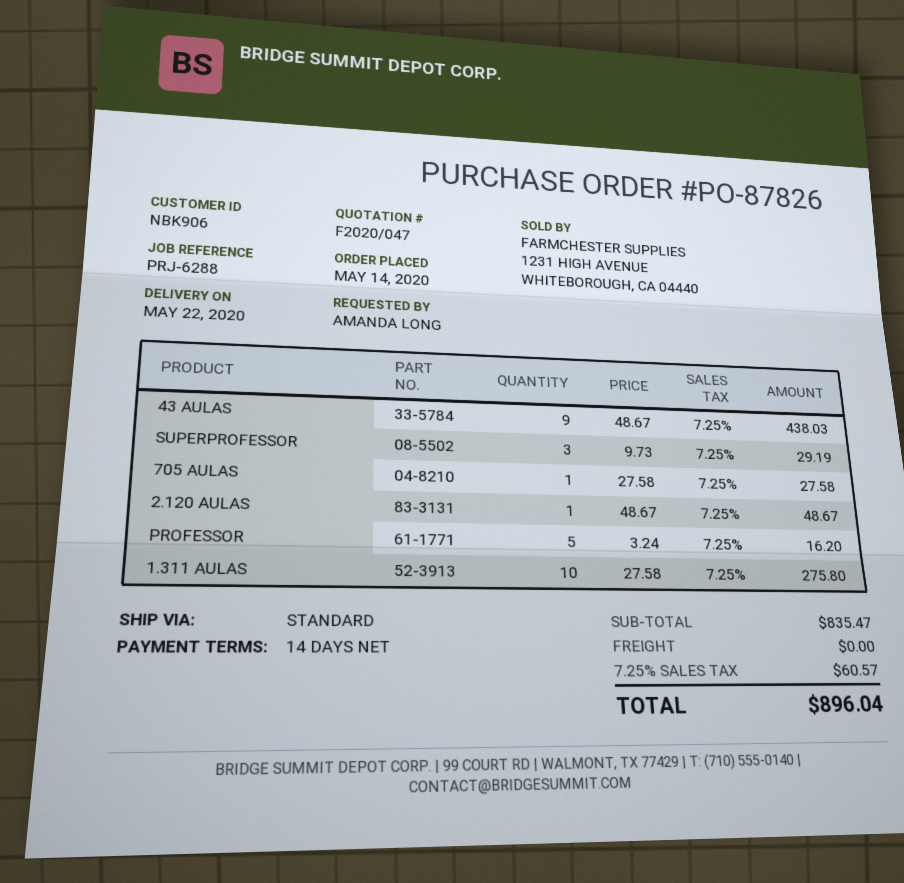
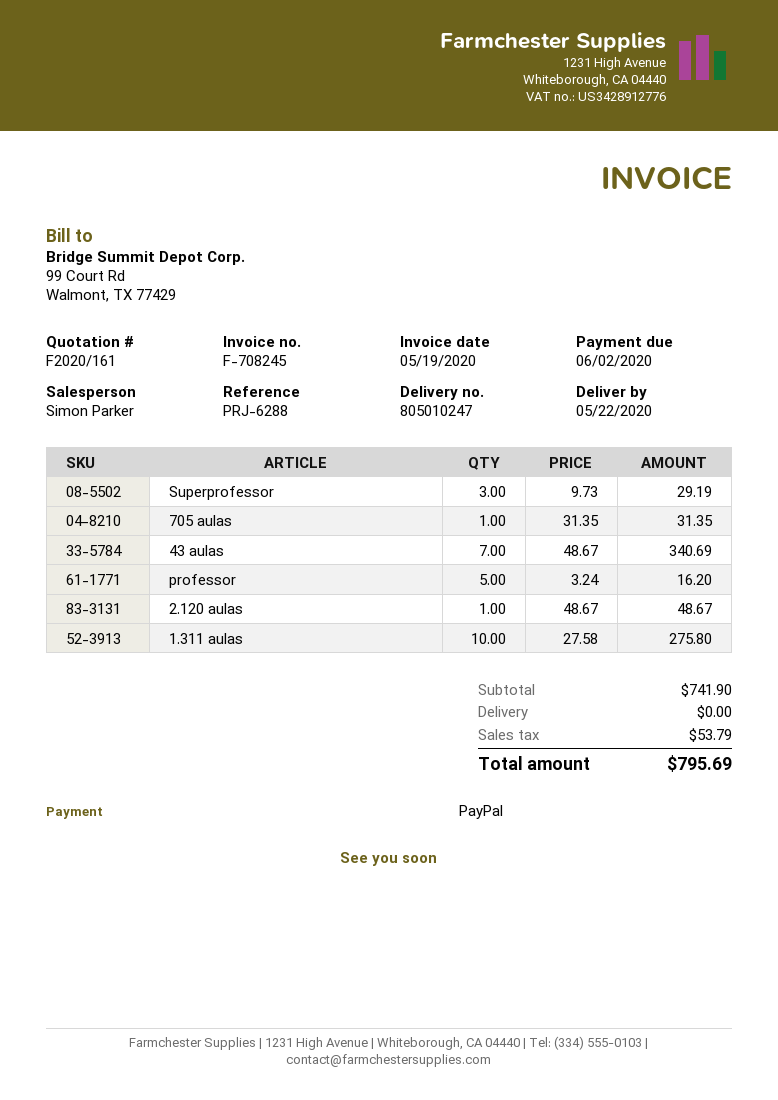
quote number: F2020/047 -> F2020/161
43 AULAS: 9 x 48.67 = 438.03 -> 7 x 48.67 = 340.69
705 AULAS: 1 x 27.58 = 27.58 -> 1 x 31.35 = 31.35
subtotal: 835.47 -> 741.90
tax: 60.57 -> 53.79
total: 896.04 -> 795.69

